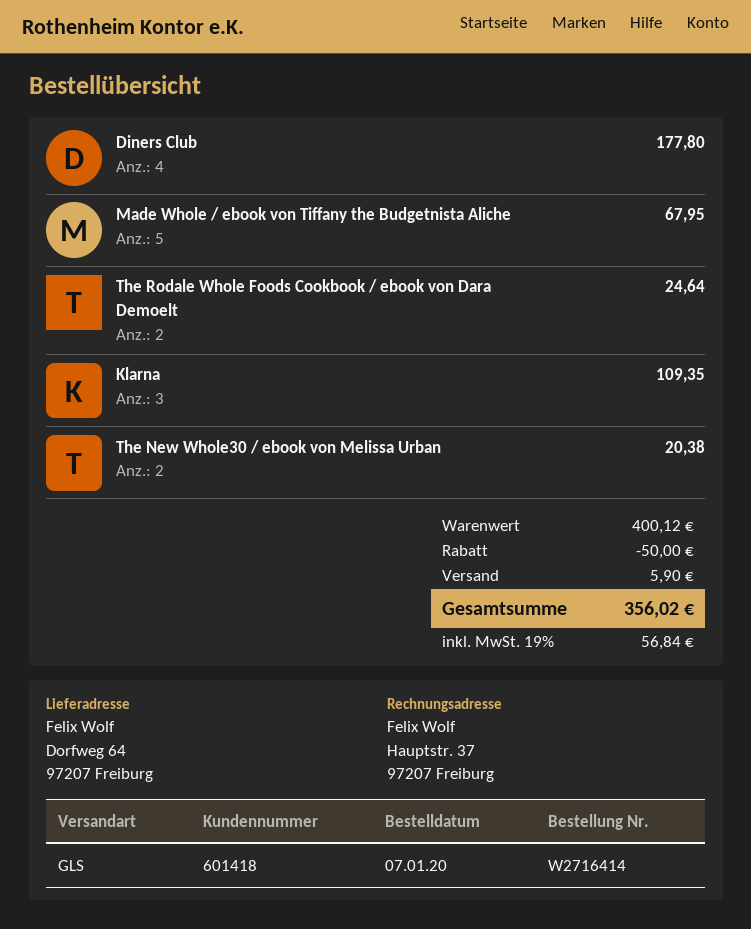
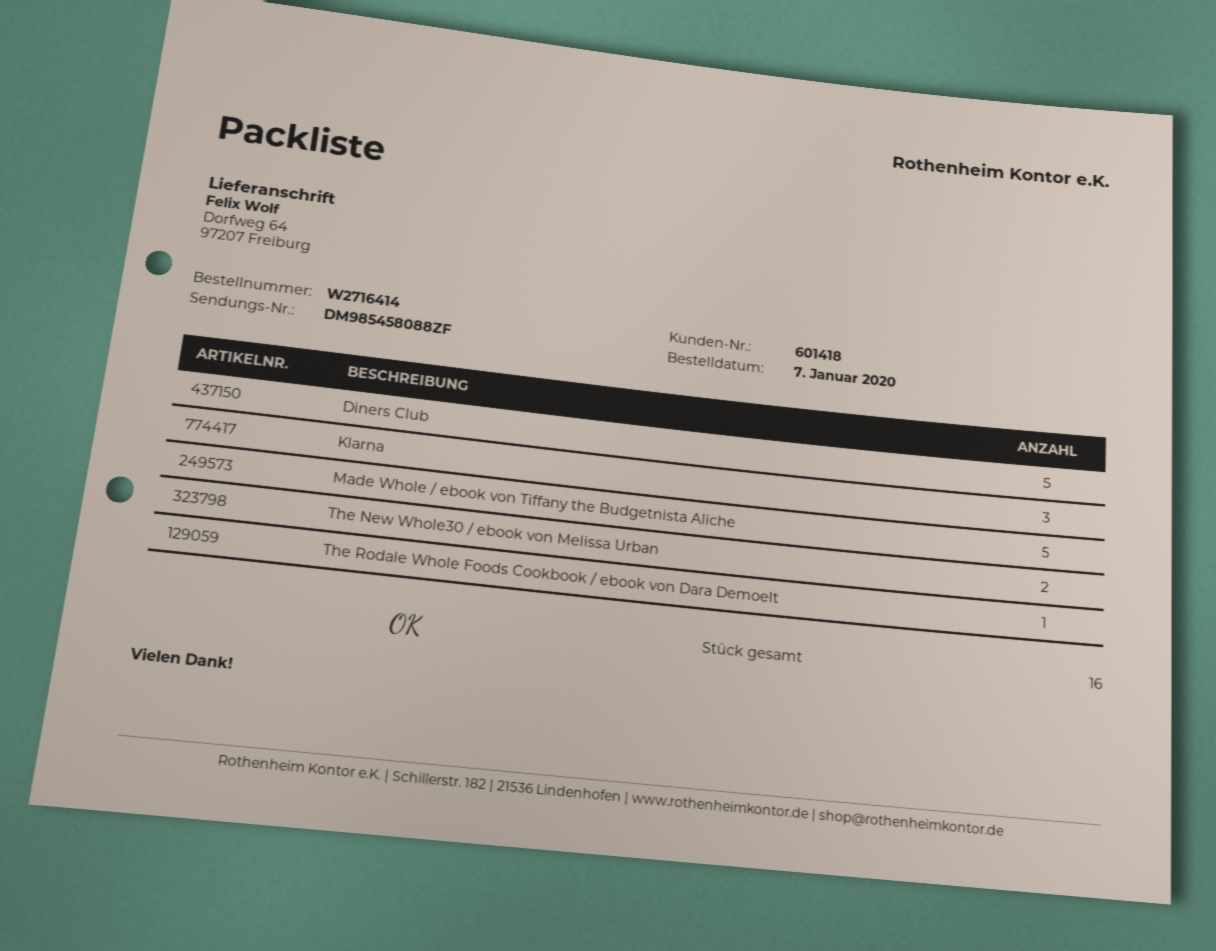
Diners Club: 4 -> 5
The Rodale Whole Foods Cookbook / ebook von Dara Demoelt: 2 -> 1

